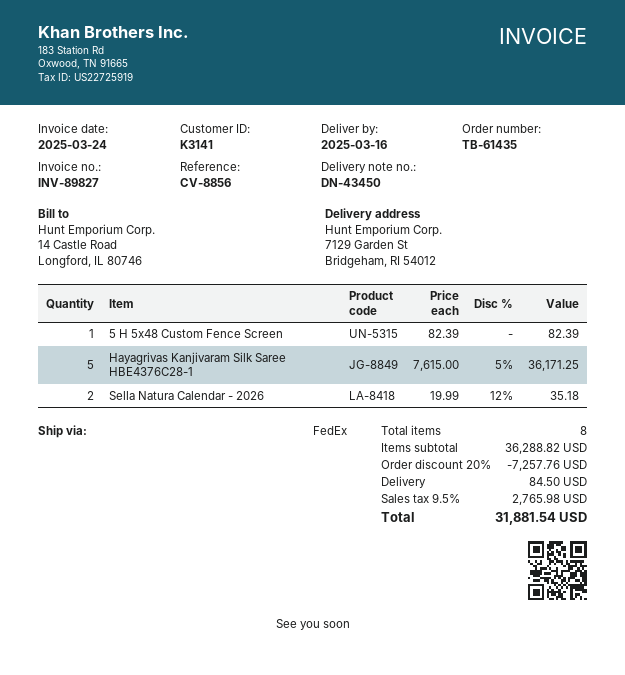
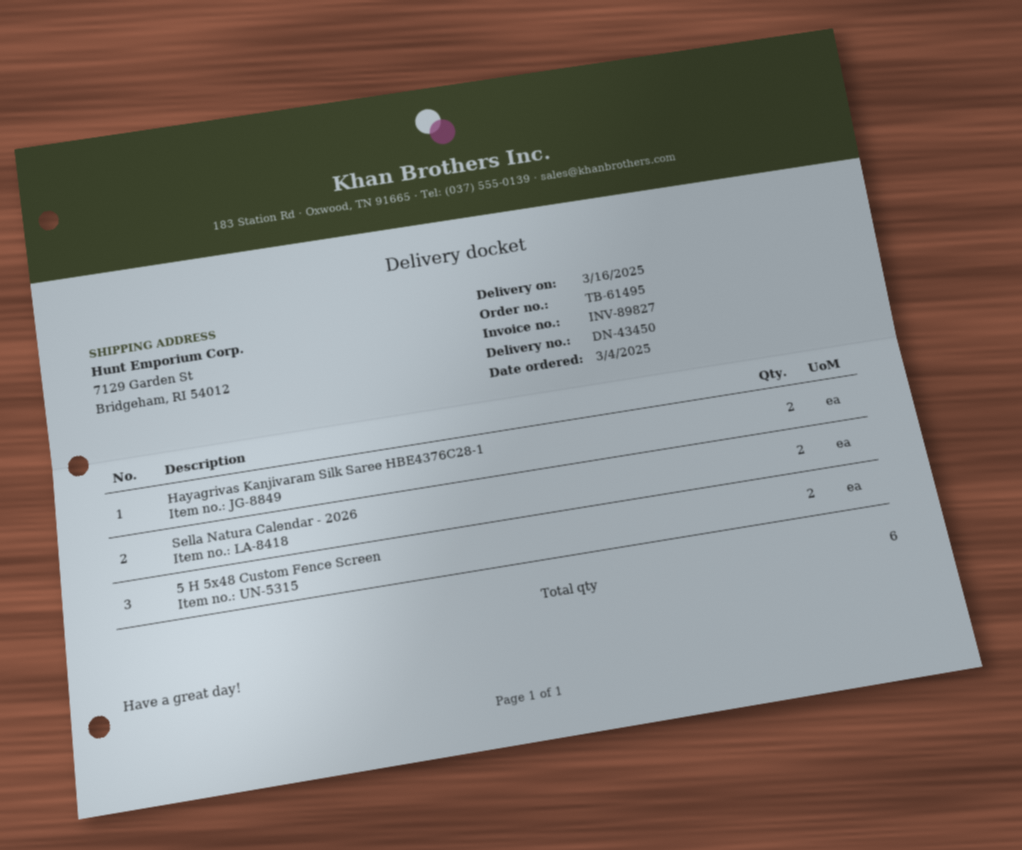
order number: TB-61435 -> TB-61495
5 H 5x48 Custom Fence Screen: 1 -> 2
Hayagrivas Kanjivaram Silk Saree HBE4376C28-1: 5 -> 2
total quantity: 8 -> 6

